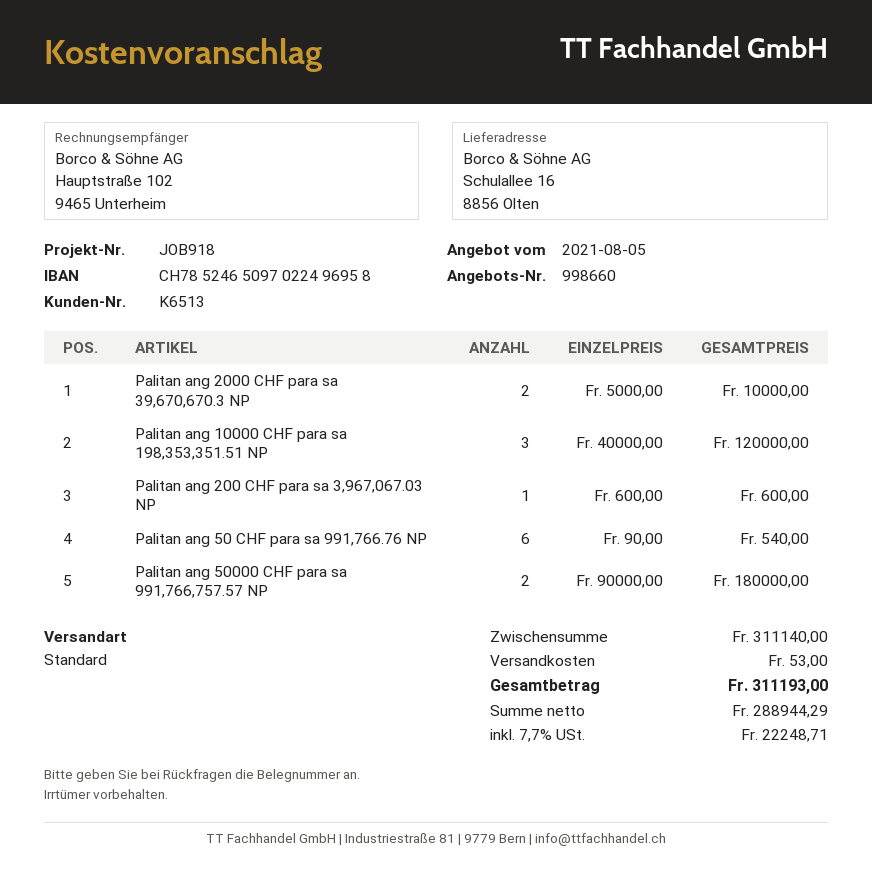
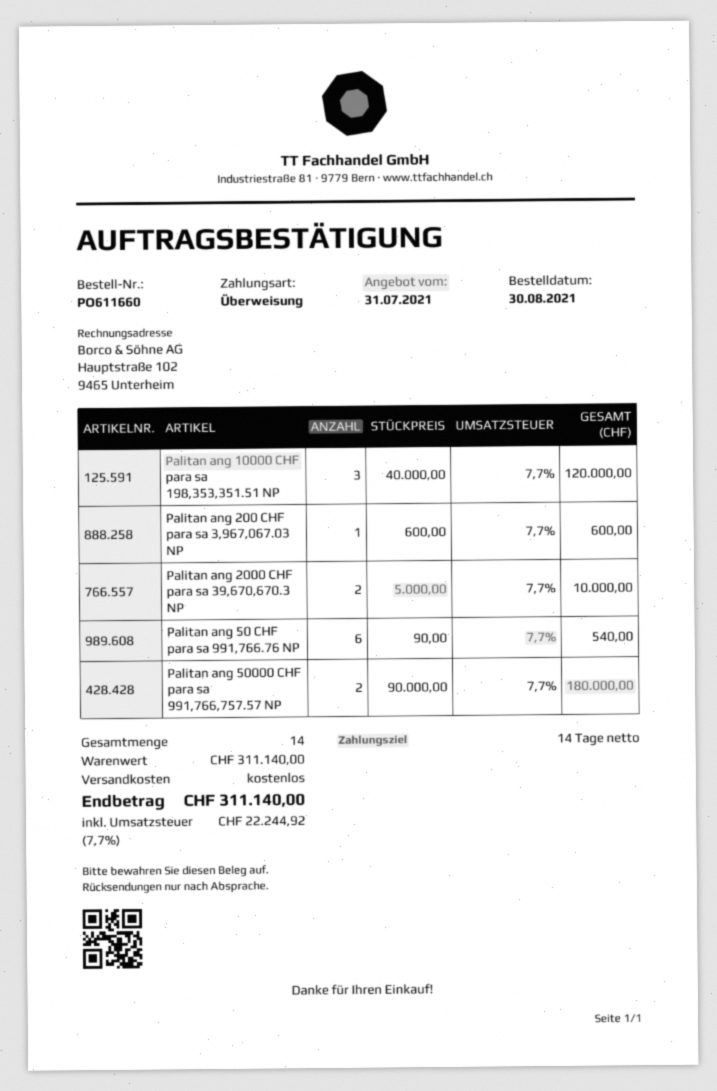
quote date: 2021-08-05 -> 2021-07-31
shipping: 53.00 -> 0.00
tax: 7.7% = 22248.71 -> 7.7% = 22244.92
total: 311193.00 -> 311140.00

